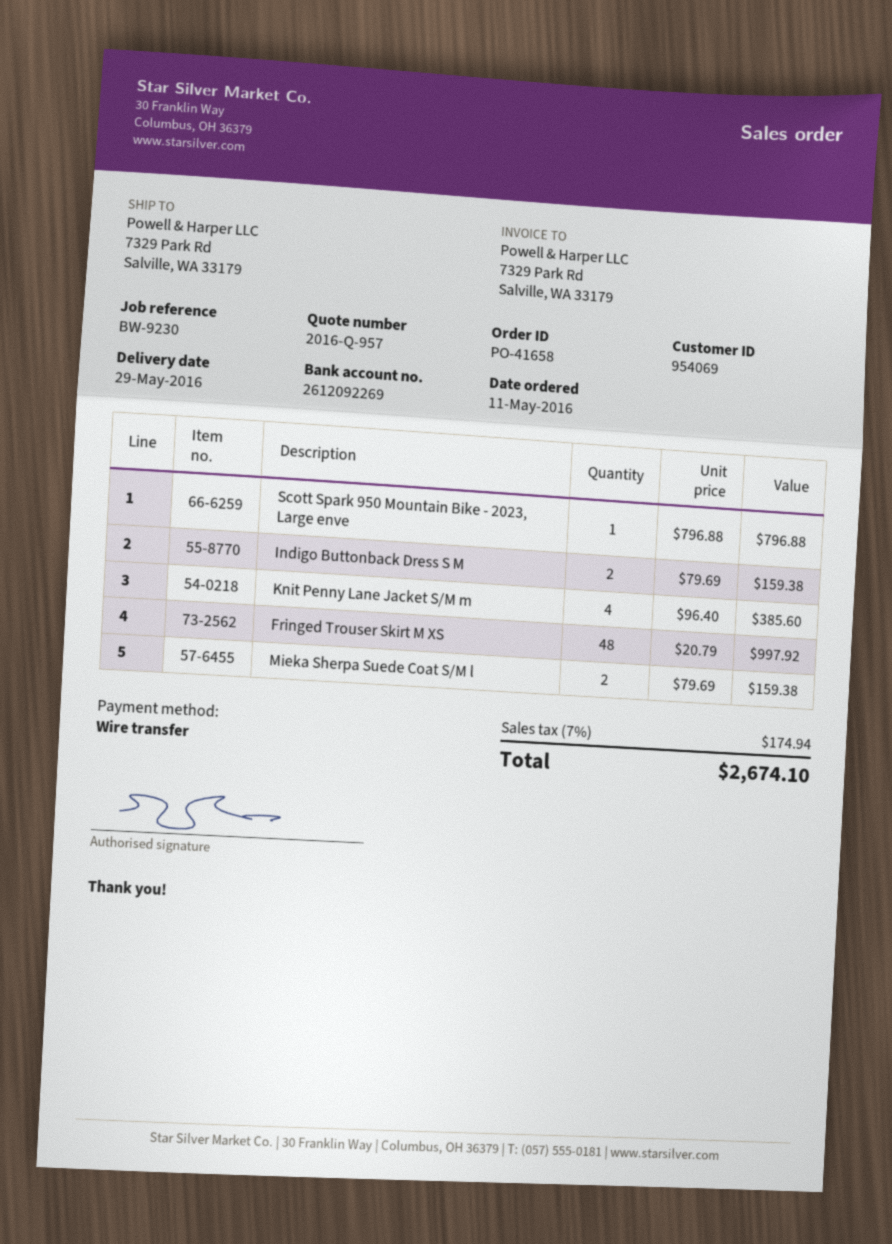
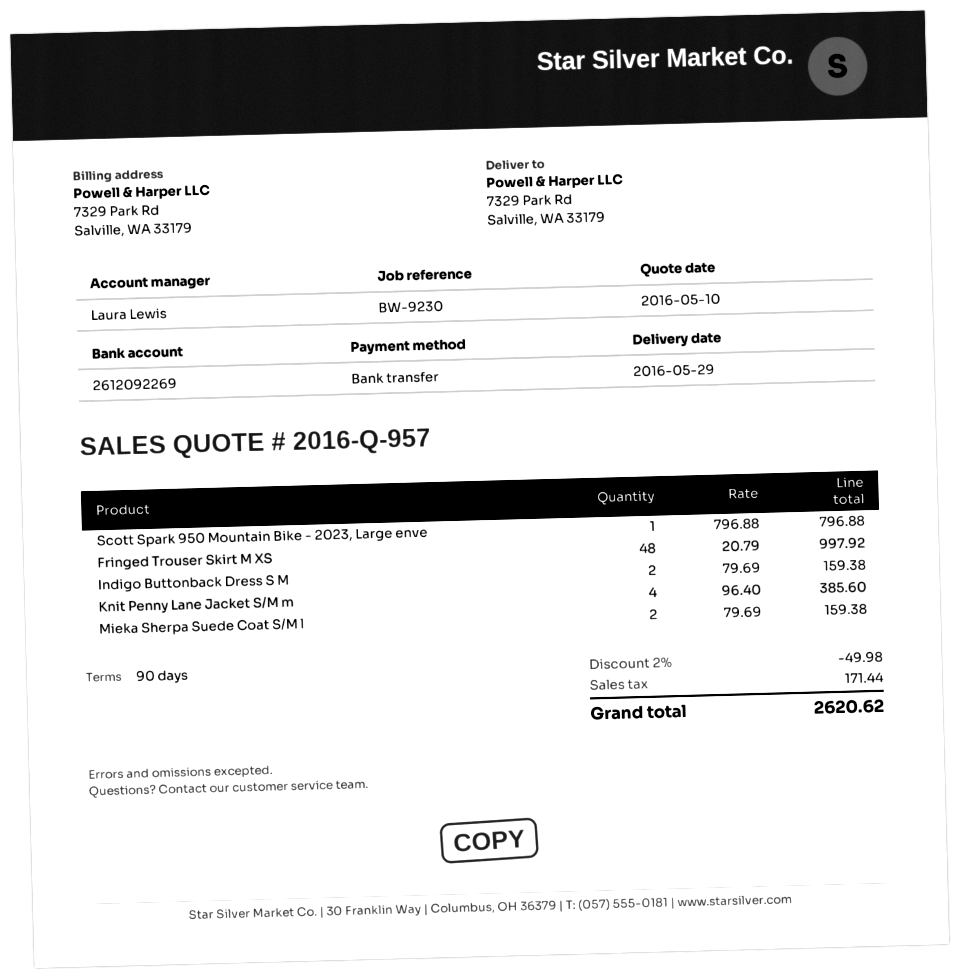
discount: none -> 2% = 49.98
tax: 174.94 -> 171.44
total: 2674.10 -> 2620.62

